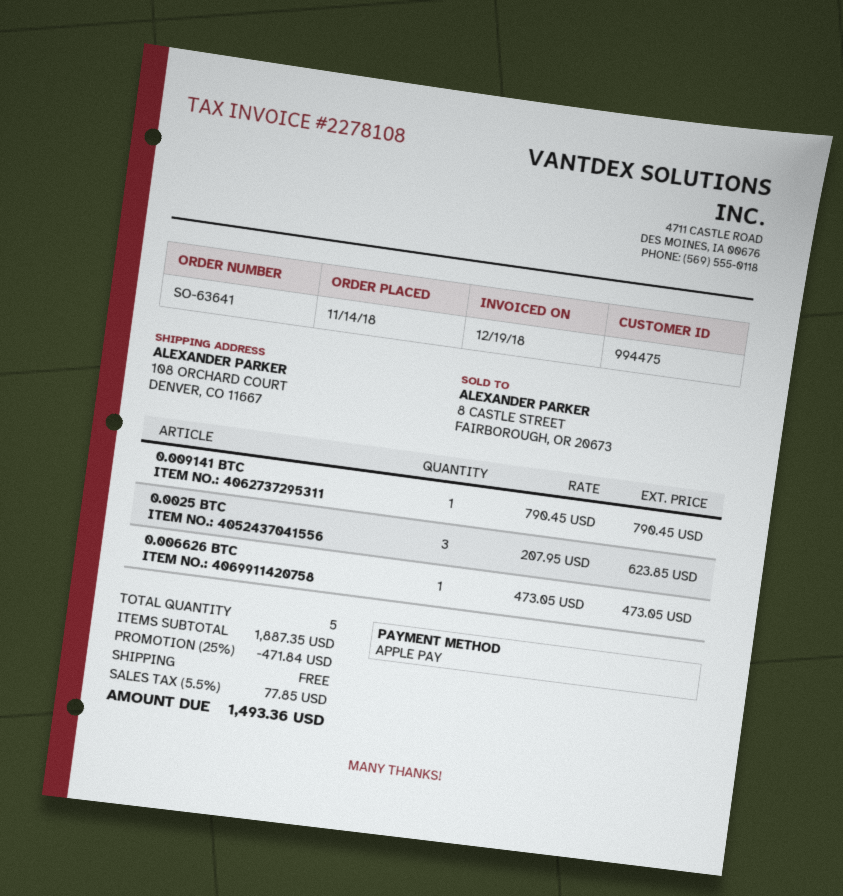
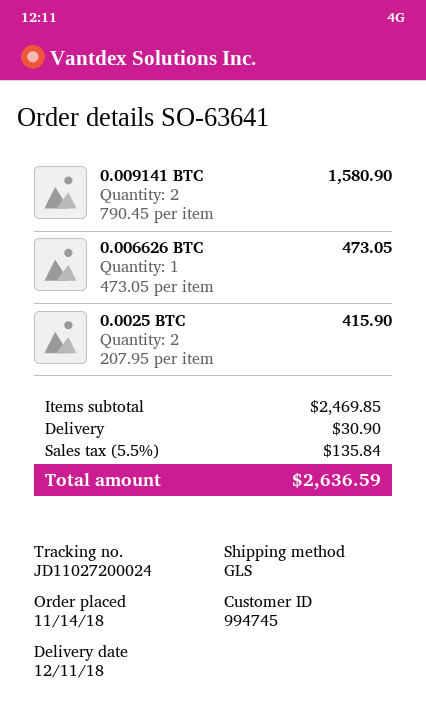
customer number: 994475 -> 994745
0.009141 BTC: 1 x 790.45 = 790.45 -> 2 x 790.45 = 1580.90
0.0025 BTC: 3 x 207.95 = 623.85 -> 2 x 207.95 = 415.90
subtotal: 1887.35 -> 2469.85
discount: 25% = 471.84 -> none
shipping: 0.00 -> 30.90
tax: 5.5% = 77.85 -> 5.5% = 135.84
total: 1493.36 -> 2636.59

